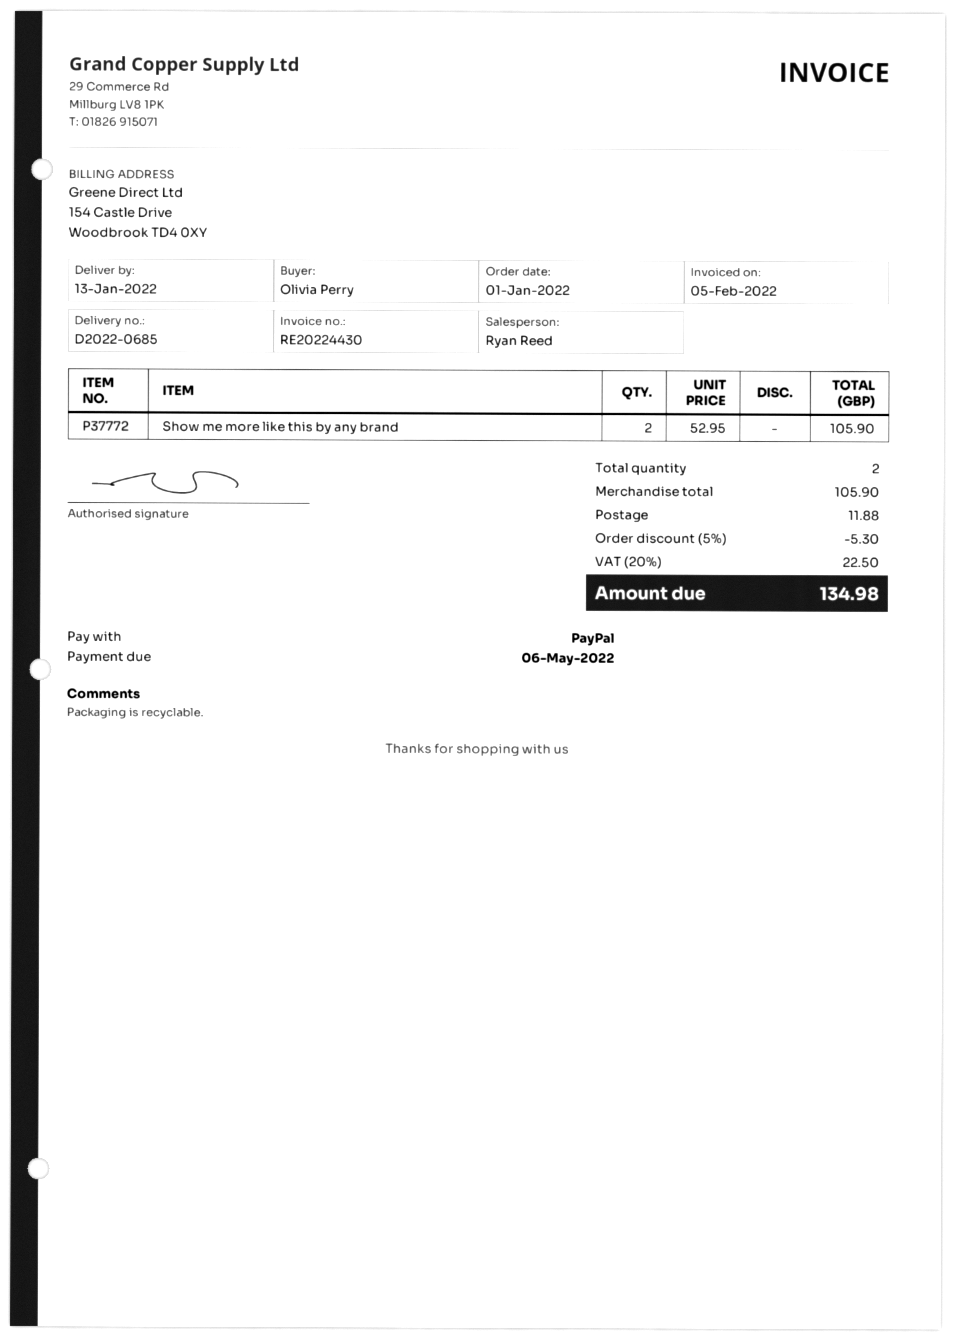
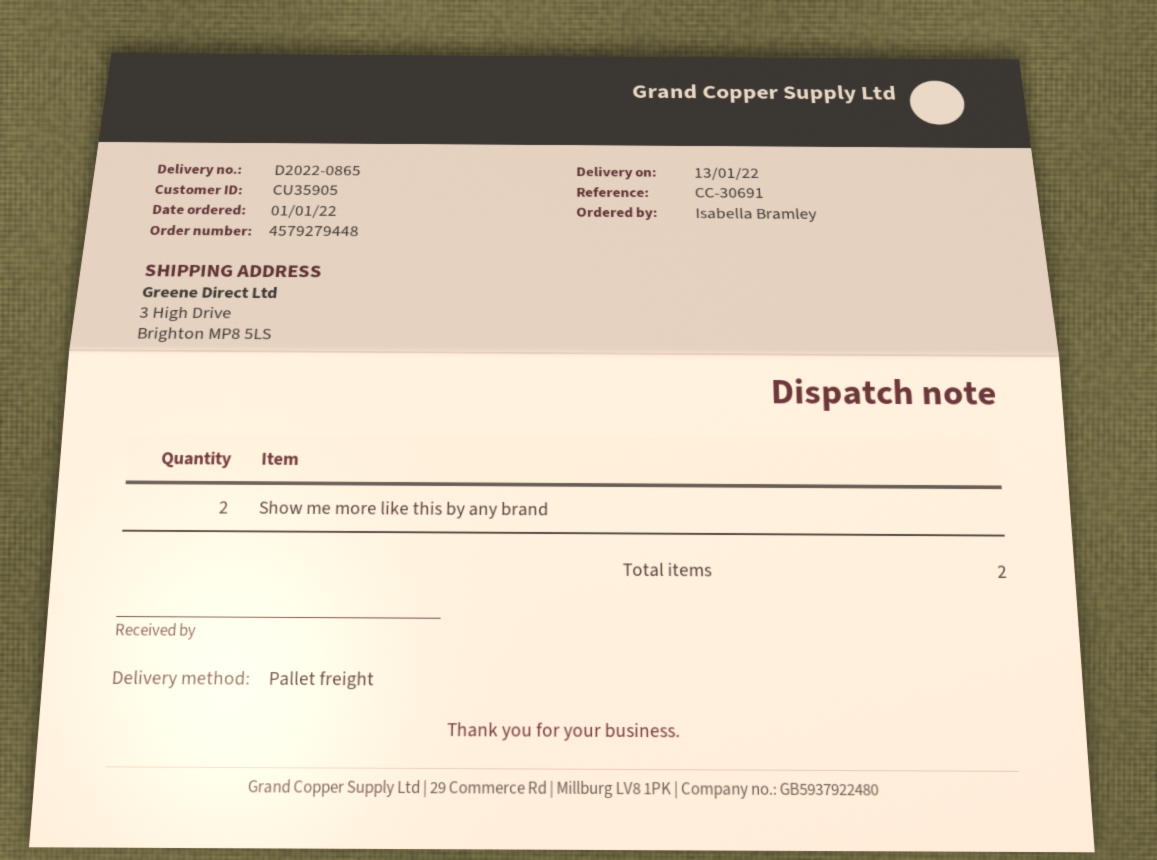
delivery note number: D2022-0685 -> D2022-0865
ordered by: Olivia Perry -> Isabella Bramley

